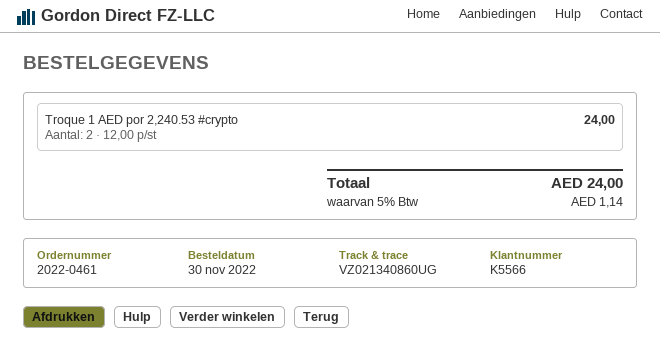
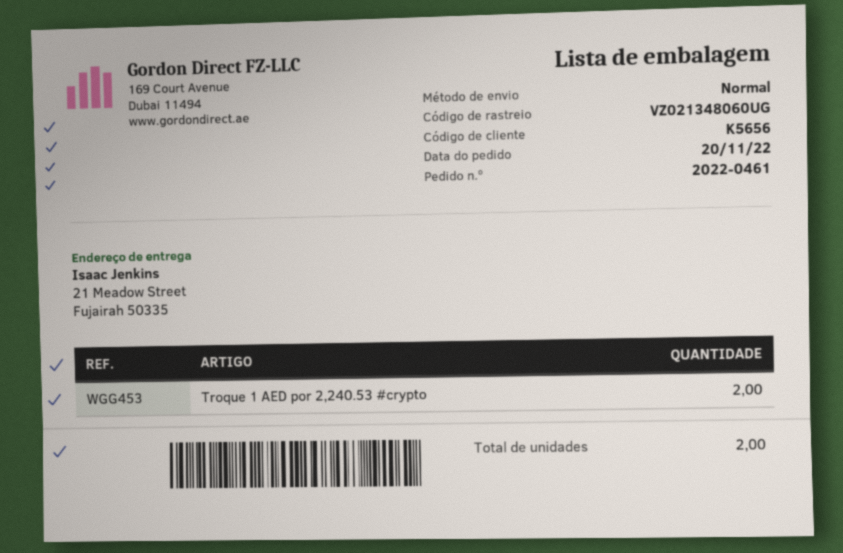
order date: 2022-11-30 -> 2022-11-20
customer number: K5566 -> K5656
tracking number: VZ021340860UG -> VZ021348060UG

